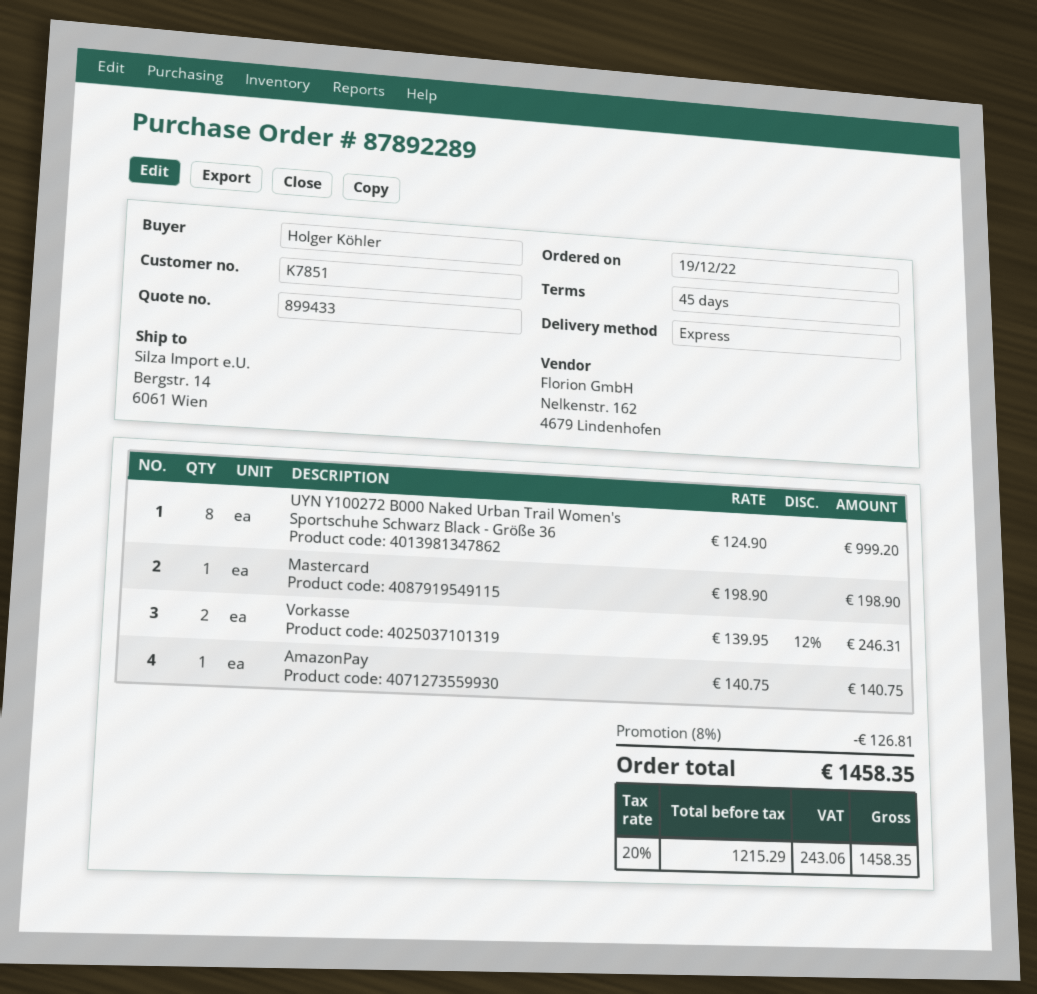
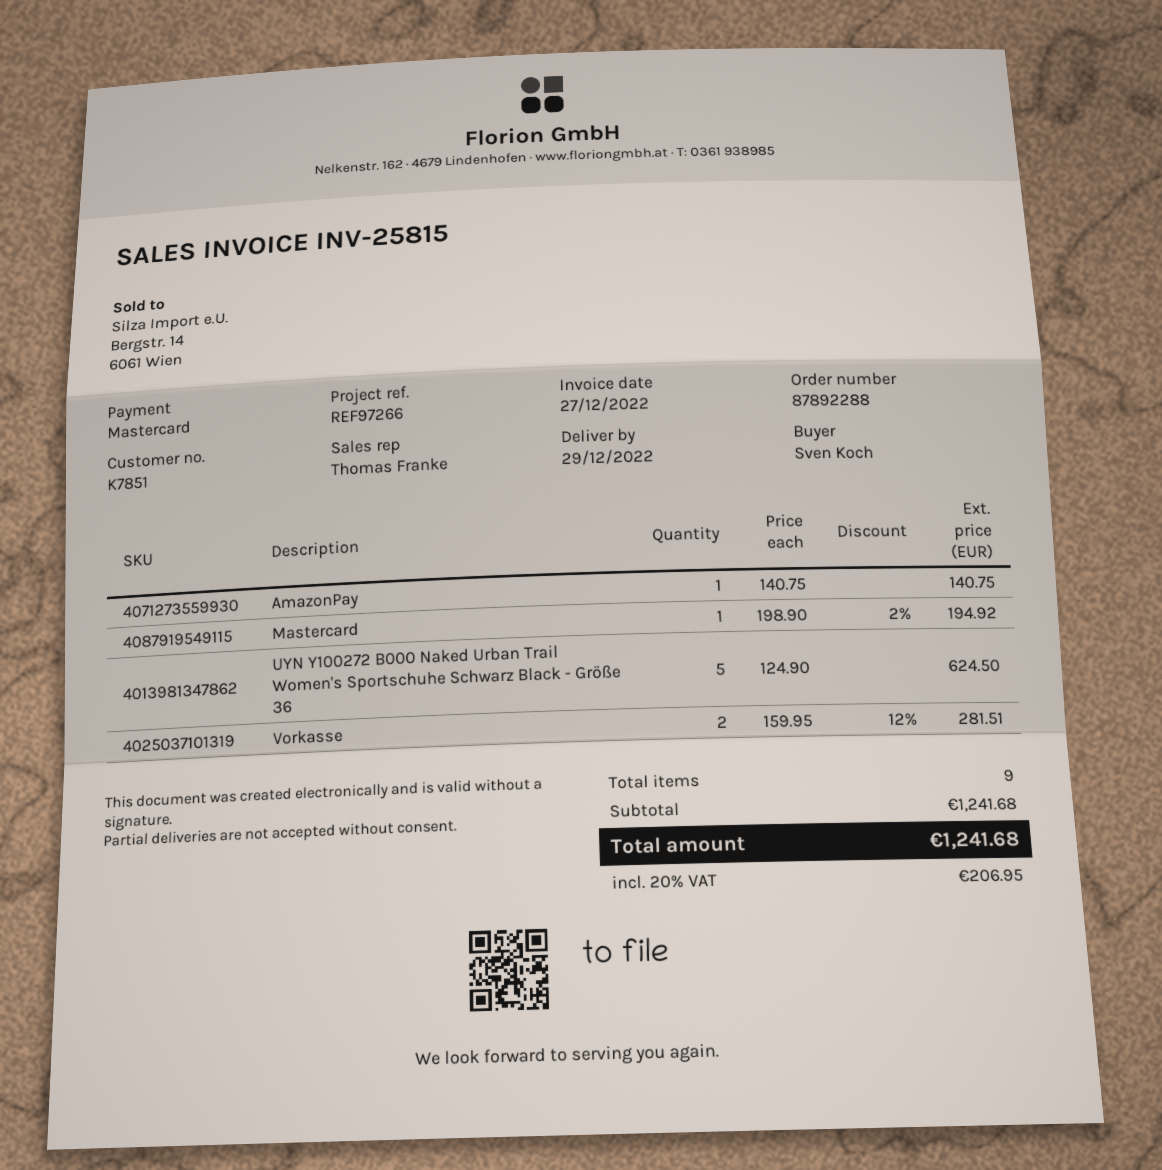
order number: 87892289 -> 87892288
ordered by: Holger Köhler -> Sven Koch
UYN Y100272 B000 Naked Urban Trail Women's Sportschuhe Schwarz Black - Größe 36: 8 x 124.90 = 999.20 -> 5 x 124.90 = 624.50
Mastercard: 1 x 198.90 = 198.90 -> 1 x 198.90 - 2% = 194.92
Vorkasse: 2 x 139.95 - 12% = 246.31 -> 2 x 159.95 - 12% = 281.51
discount: 8% = 126.81 -> none
tax: 20% = 243.06 -> 20% = 206.95
total: 1458.35 -> 1241.68

